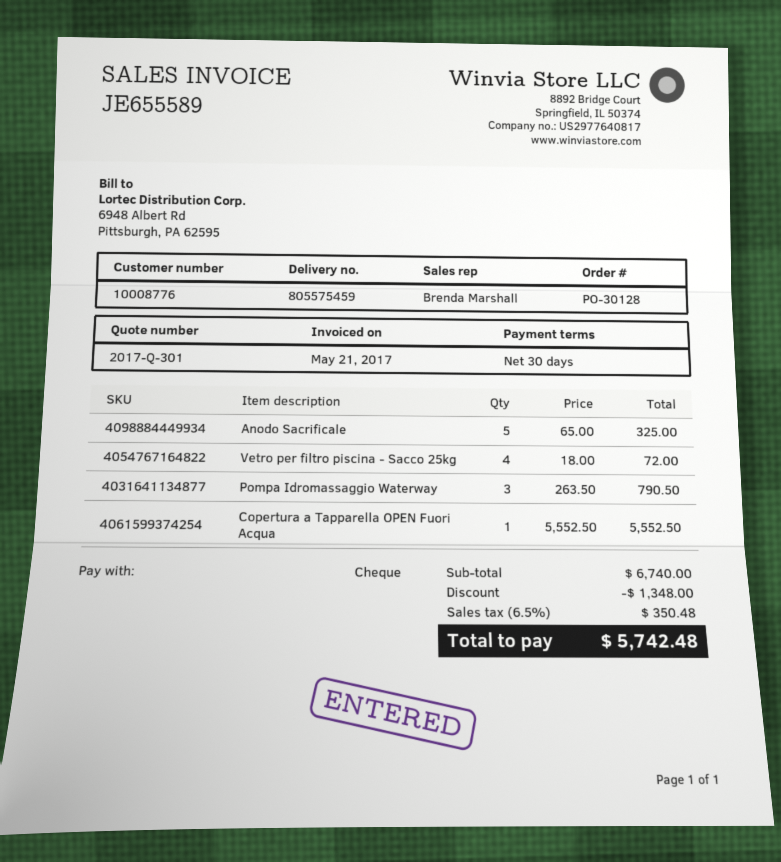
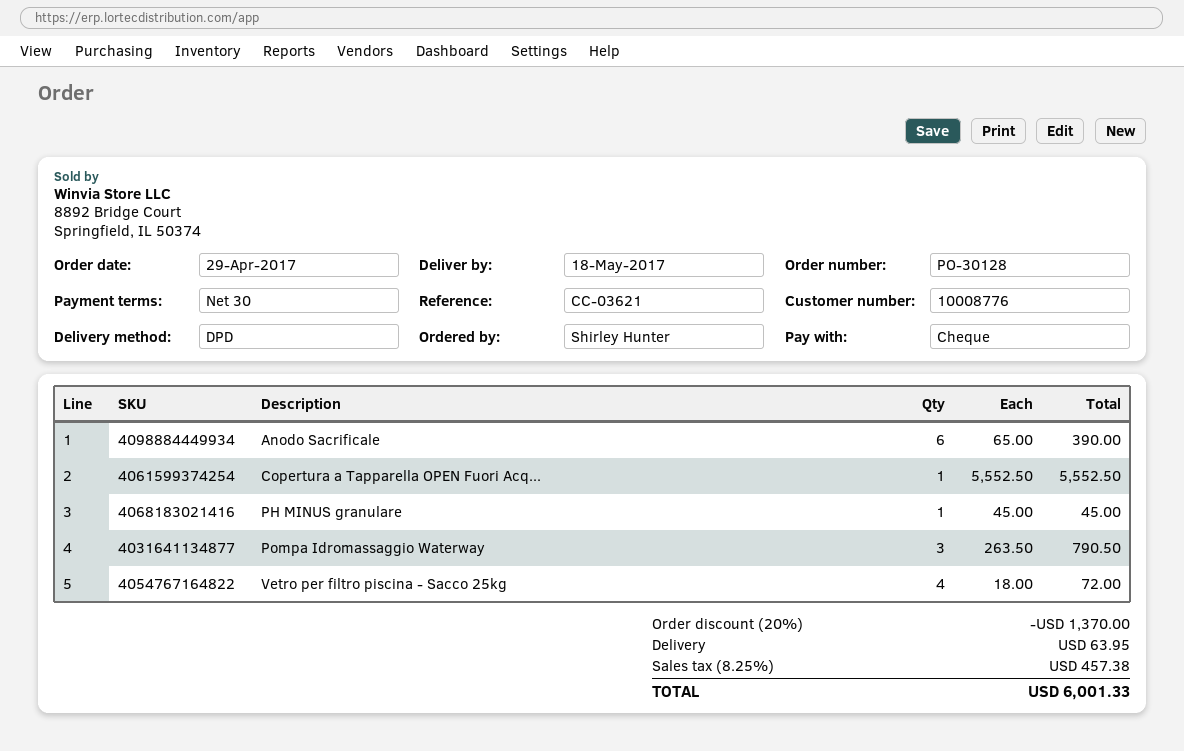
Anodo Sacrificale: 5 x 65.00 = 325.00 -> 6 x 65.00 = 390.00
PH MINUS granulare: none -> 1 x 45.00 = 45.00
discount: 1348.00 -> 1370.00
shipping: none -> 63.95
tax: 6.5% = 350.48 -> 8.25% = 457.38
total: 5742.48 -> 6001.33

